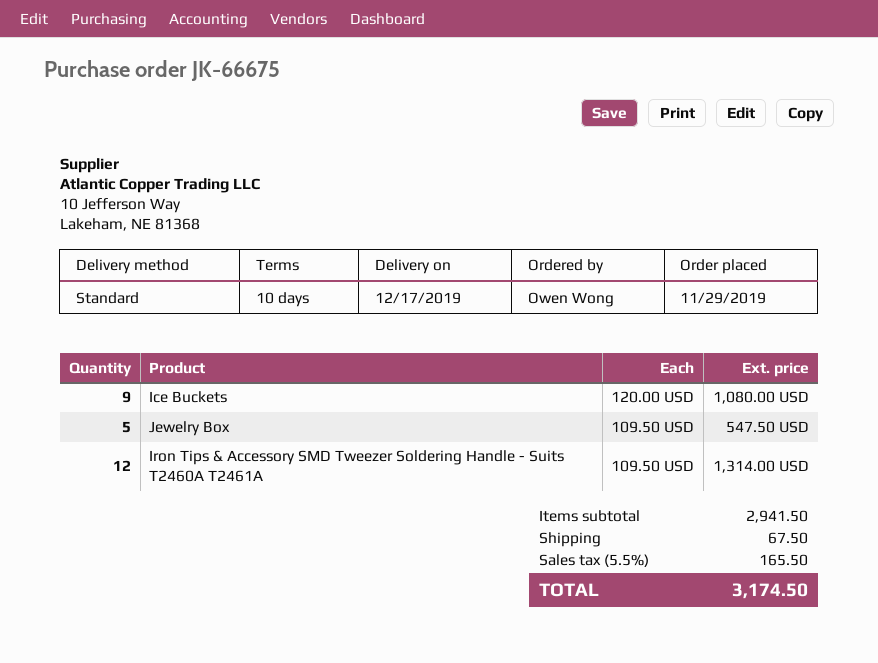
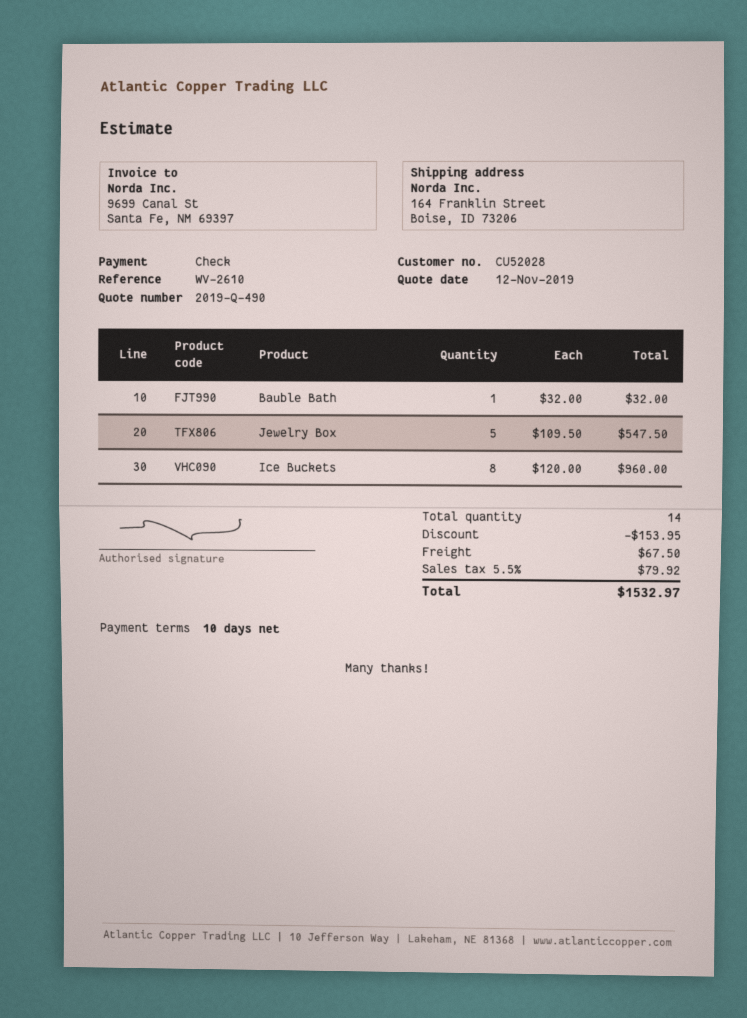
Ice Buckets: 9 x 120.00 = 1080.00 -> 8 x 120.00 = 960.00
Iron Tips & Accessory SMD Tweezer Soldering Handle - Suits T2460A T2461A: 12 x 109.50 = 1314.00 -> none
Bauble Bath: none -> 1 x 32.00 = 32.00
discount: none -> 153.95
tax: 5.5% = 165.50 -> 5.5% = 79.92
total: 3174.50 -> 1532.97

